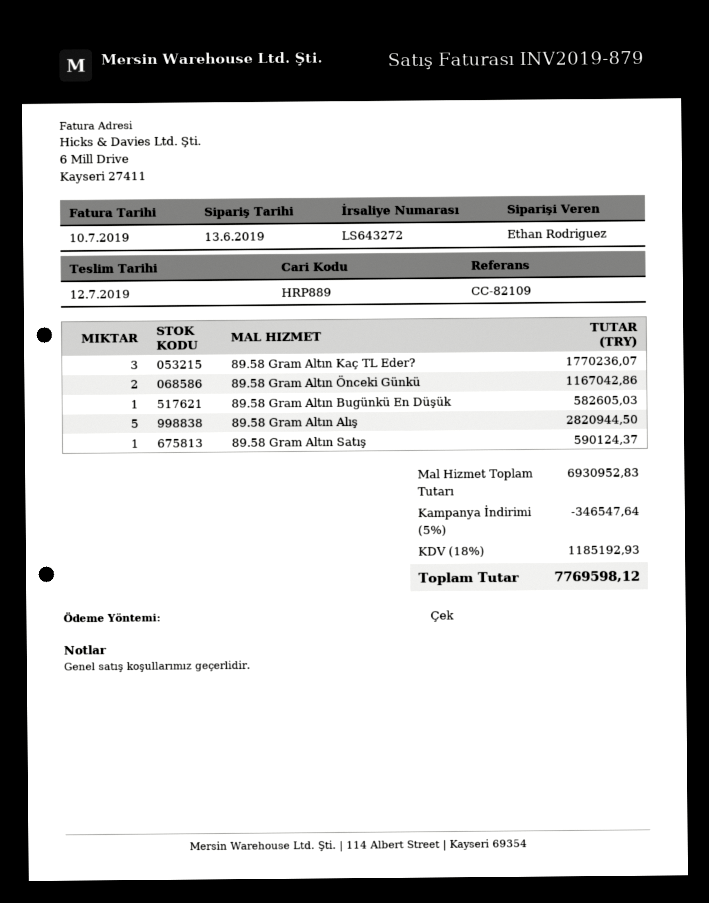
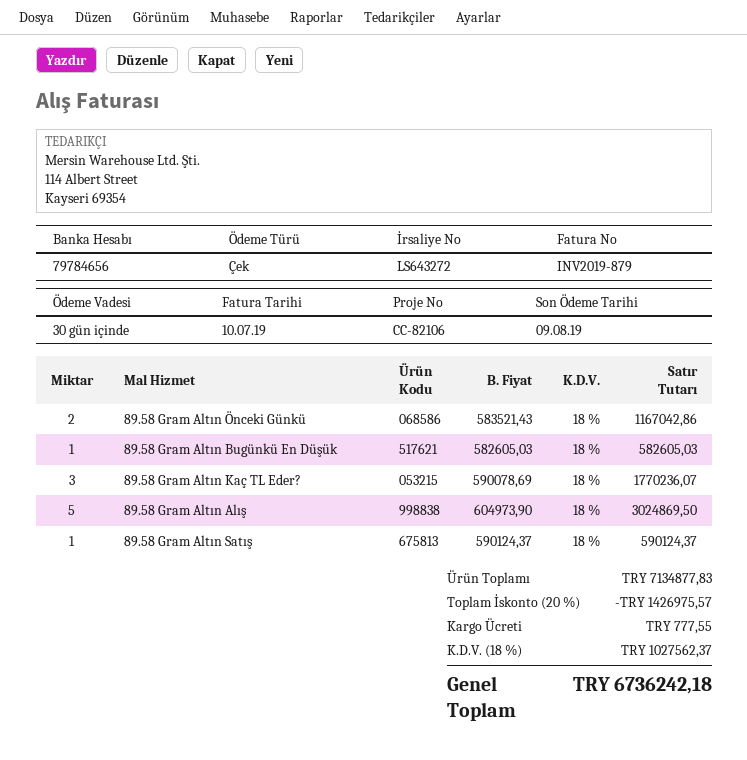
reference: CC-82109 -> CC-82106
89.58 Gram Altın Alış: 5 for 2820944.50 -> 5 for 3024869.50
subtotal: 6930952.83 -> 7134877.83
discount: 5% = 346547.64 -> 20% = 1426975.57
shipping: none -> 777.55
tax: 18% = 1185192.93 -> 18% = 1027562.37
total: 7769598.12 -> 6736242.18

